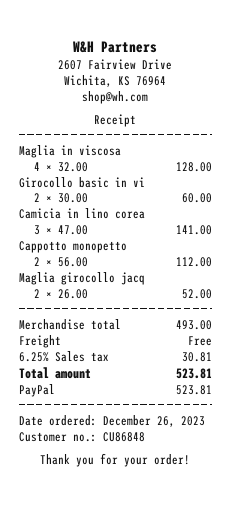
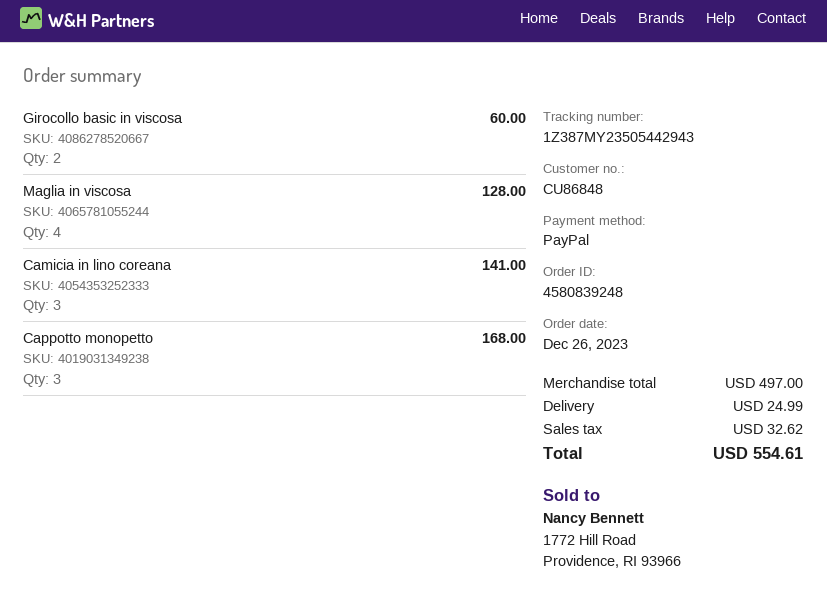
Cappotto monopetto: 2 for 112.00 -> 3 for 168.00
Maglia girocollo jacq: 2 for 52.00 -> none
subtotal: 493.00 -> 497.00
shipping: 0.00 -> 24.99
tax: 30.81 -> 32.62
total: 523.81 -> 554.61

